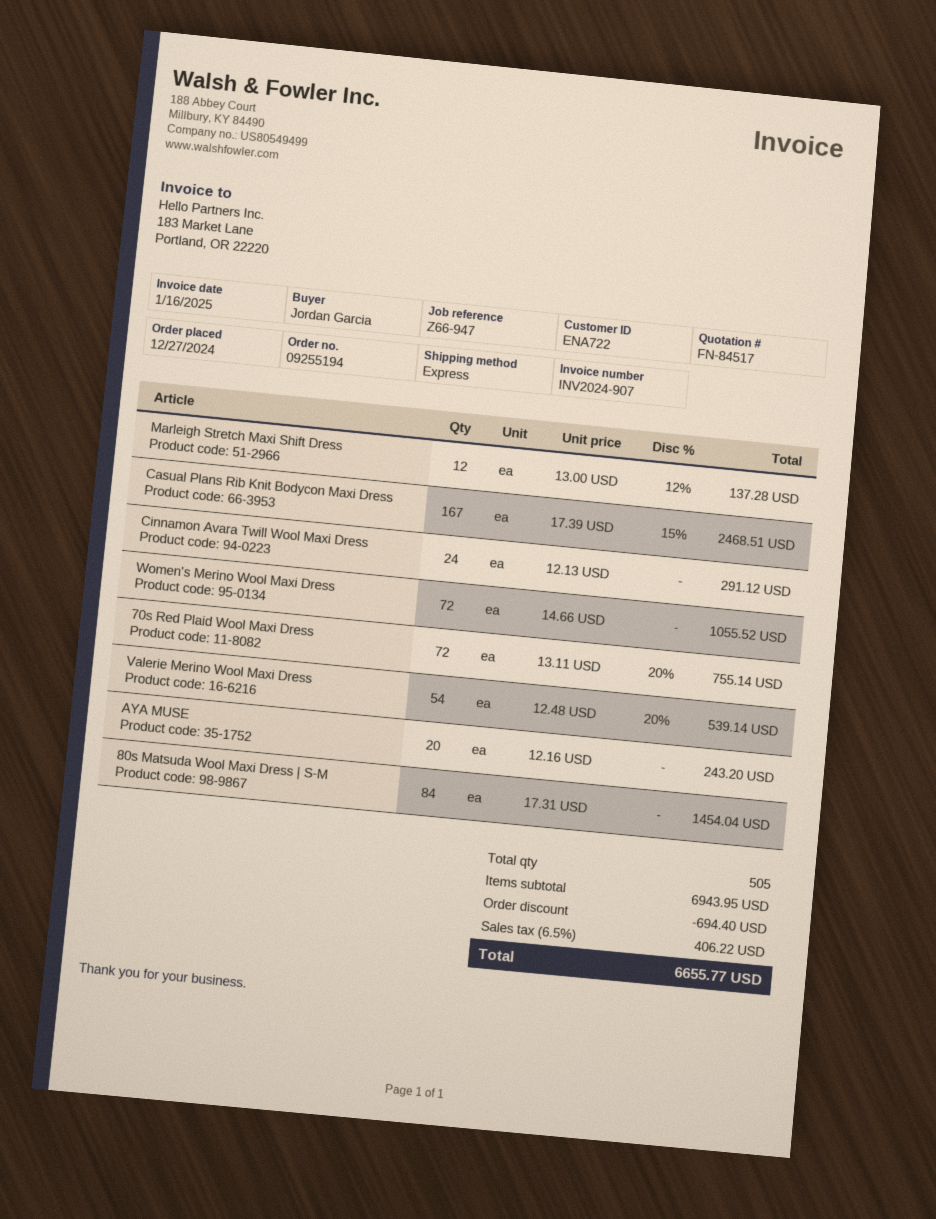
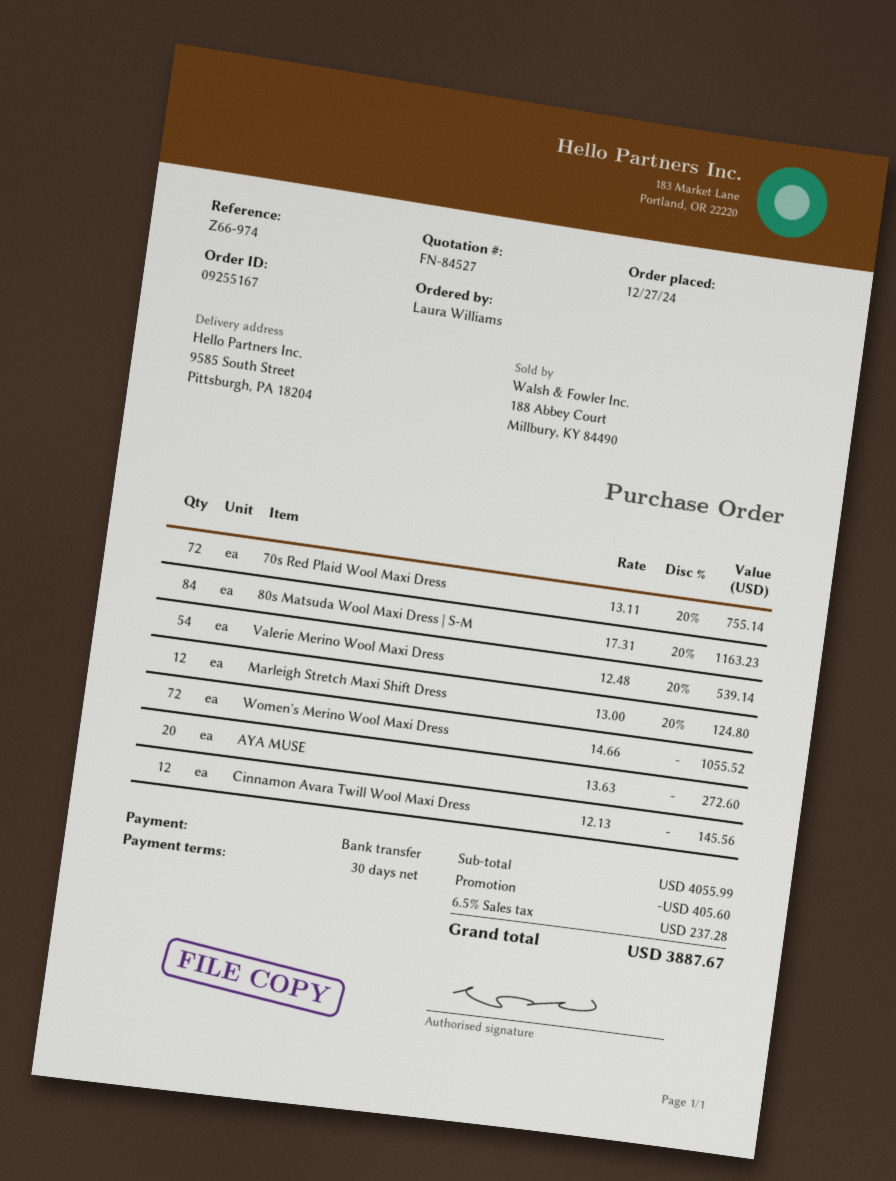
quote number: FN-84517 -> FN-84527
order number: 09255194 -> 09255167
reference: Z66-947 -> Z66-974
ordered by: Jordan Garcia -> Laura Williams
Marleigh Stretch Maxi Shift Dress: 12 x 13.00 - 12% = 137.28 -> 12 x 13.00 - 20% = 124.80
Casual Plans Rib Knit Bodycon Maxi Dress: 167 x 17.39 - 15% = 2468.51 -> none
Cinnamon Avara Twill Wool Maxi Dress: 24 x 12.13 = 291.12 -> 12 x 12.13 = 145.56
AYA MUSE: 20 x 12.16 = 243.20 -> 20 x 13.63 = 272.60
80s Matsuda Wool Maxi Dress | S-M: 84 x 17.31 = 1454.04 -> 84 x 17.31 - 20% = 1163.23
subtotal: 6943.95 -> 4055.99
discount: 694.40 -> 405.60
tax: 6.5% = 406.22 -> 6.5% = 237.28
total: 6655.77 -> 3887.67

